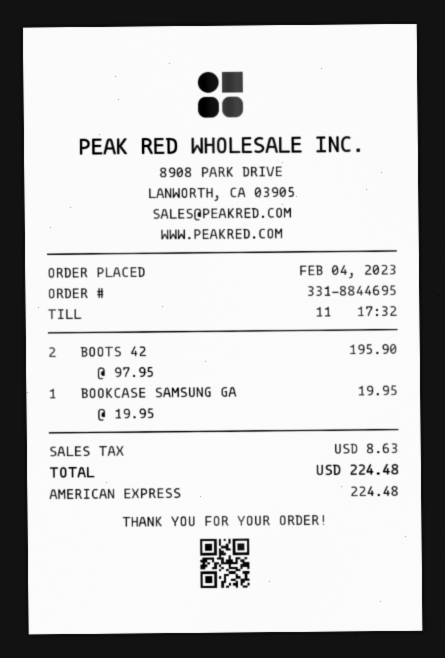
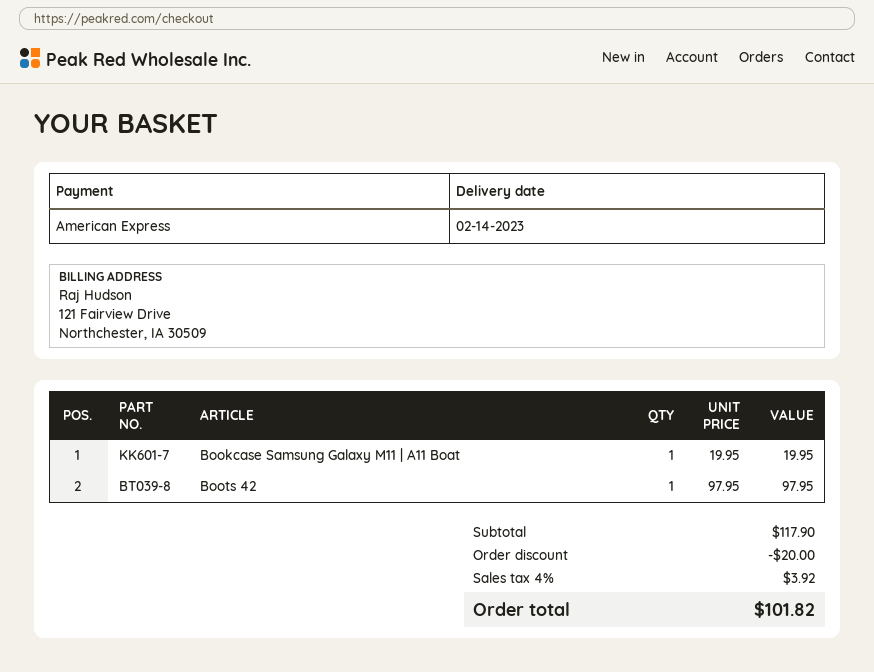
BOOTS 42: 2 x 97.95 = 195.90 -> 1 x 97.95 = 97.95
discount: none -> 20.00
tax: 8.63 -> 3.92
total: 224.48 -> 101.82

